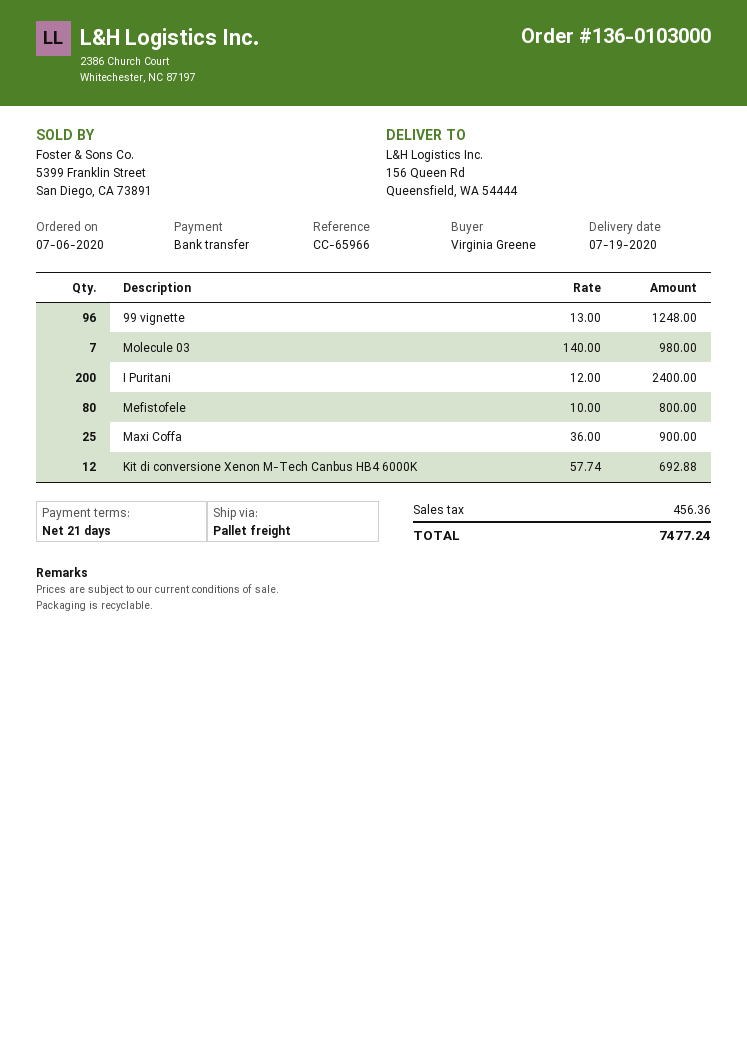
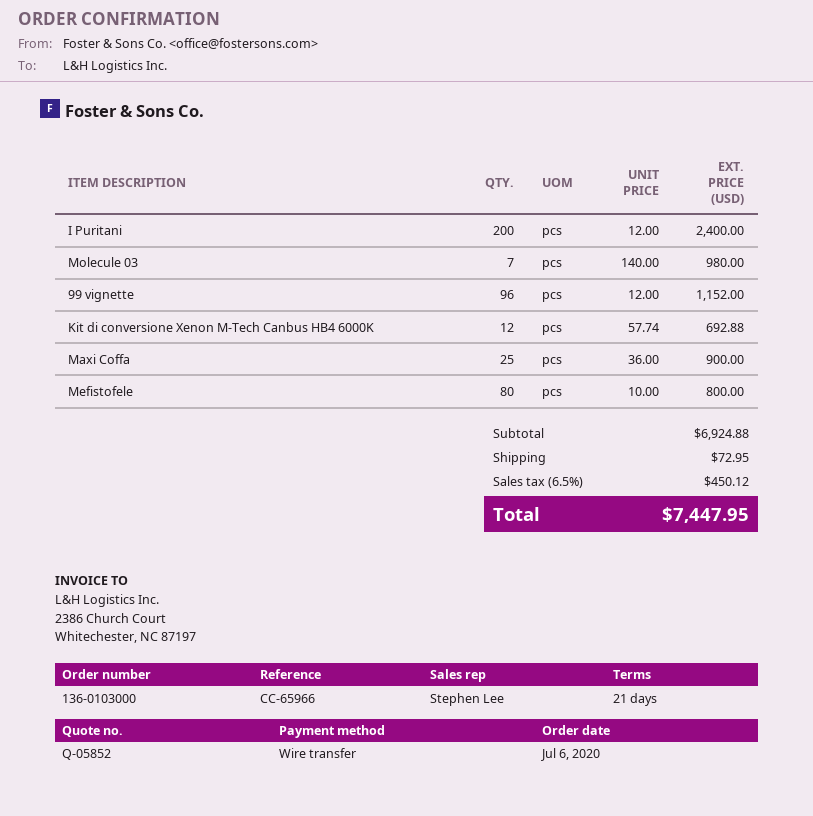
99 vignette: 96 x 13.00 = 1248.00 -> 96 x 12.00 = 1152.00
shipping: none -> 72.95
tax: 456.36 -> 450.12
total: 7477.24 -> 7447.95

